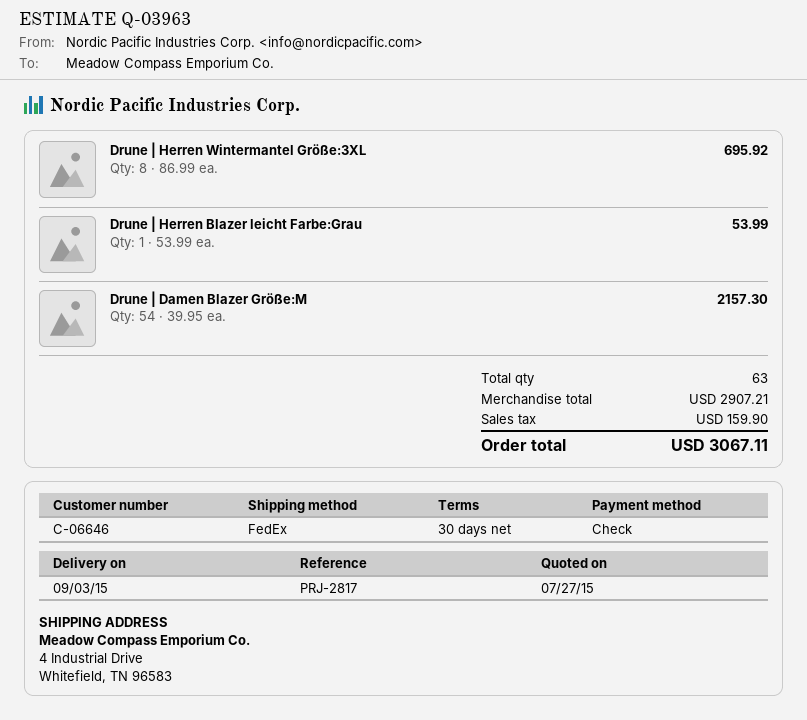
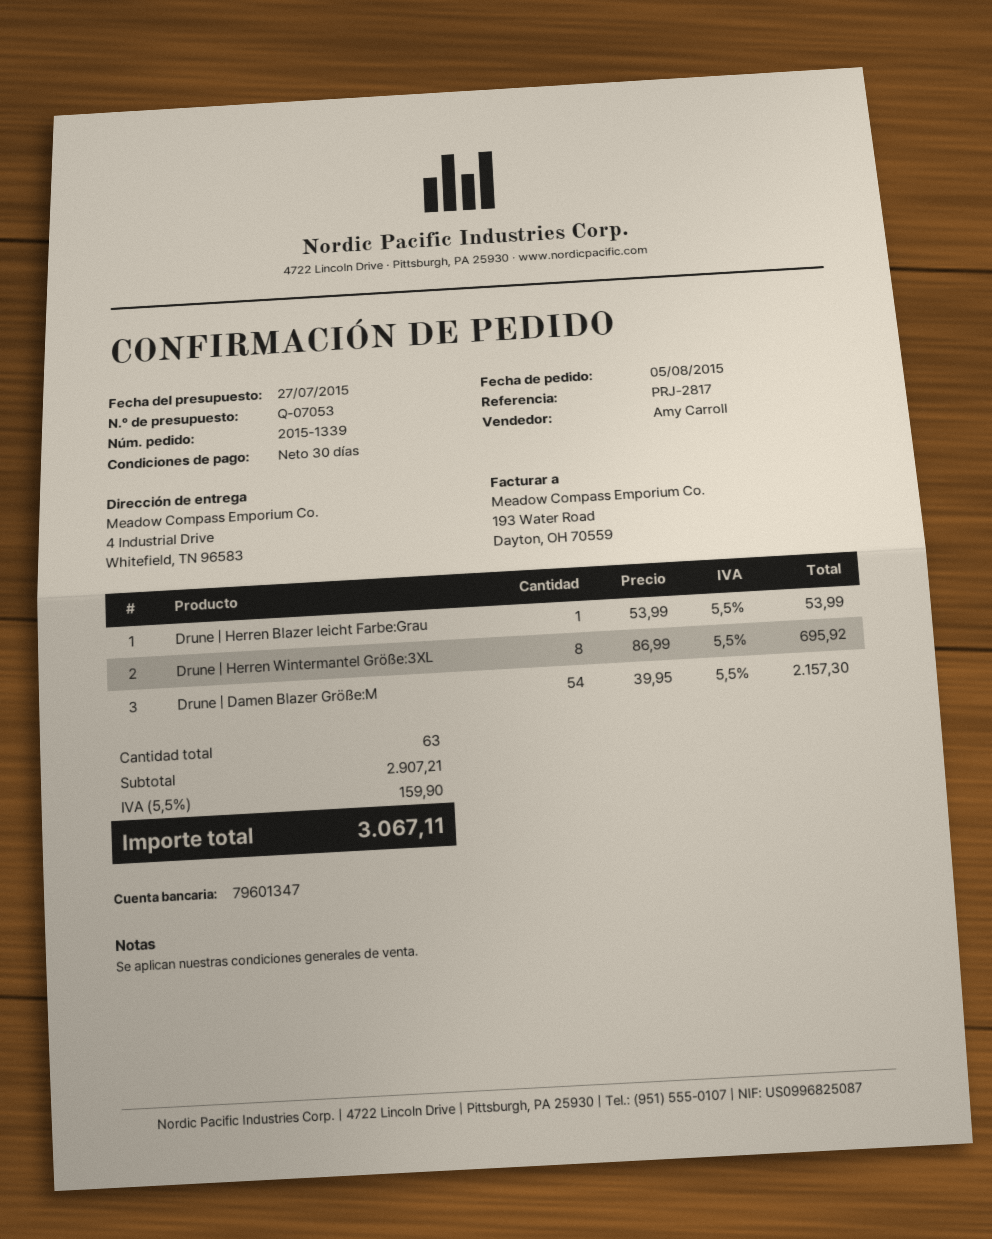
quote number: Q-03963 -> Q-07053

